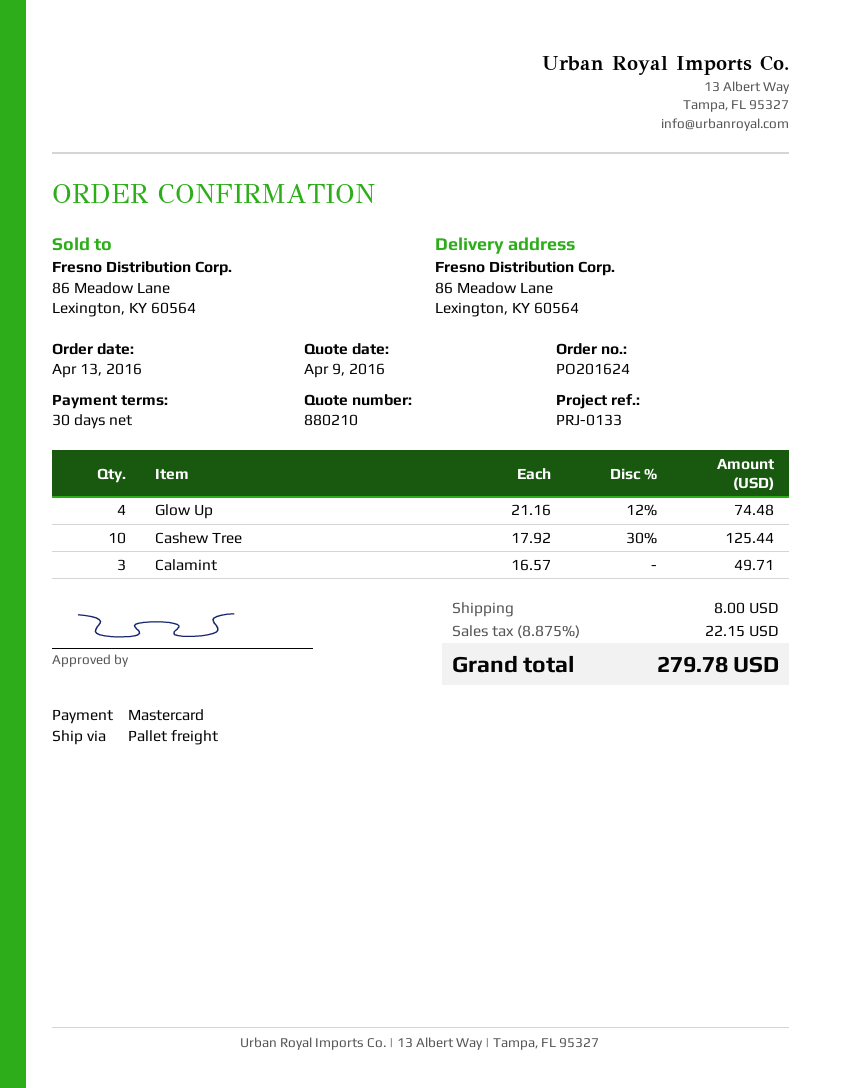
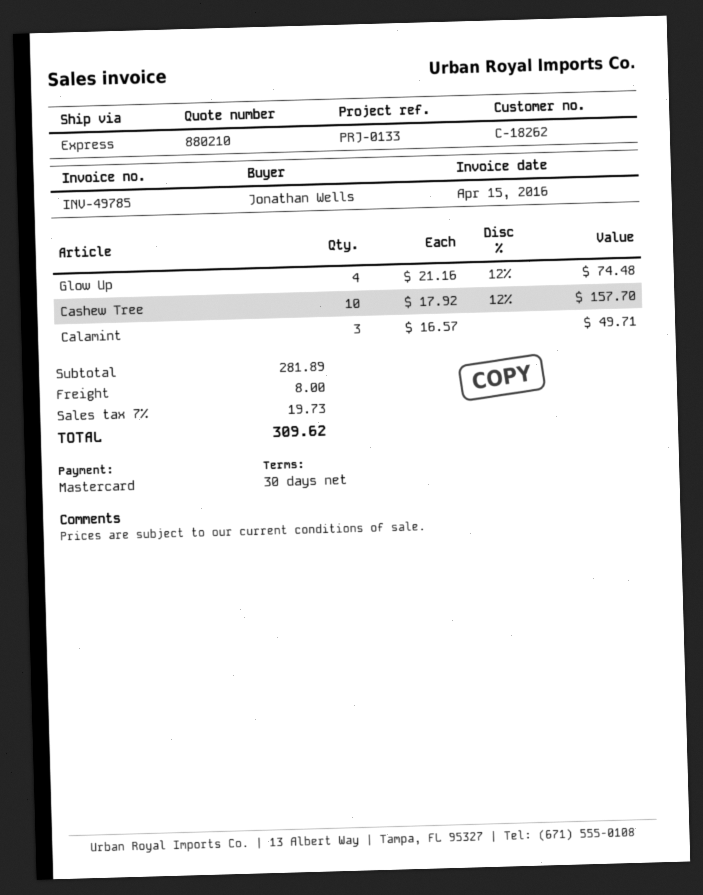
shipping method: pallet freight -> express
Cashew Tree: 10 x 17.92 - 30% = 125.44 -> 10 x 17.92 - 12% = 157.70
tax: 8.875% = 22.15 -> 7% = 19.73
total: 279.78 -> 309.62

